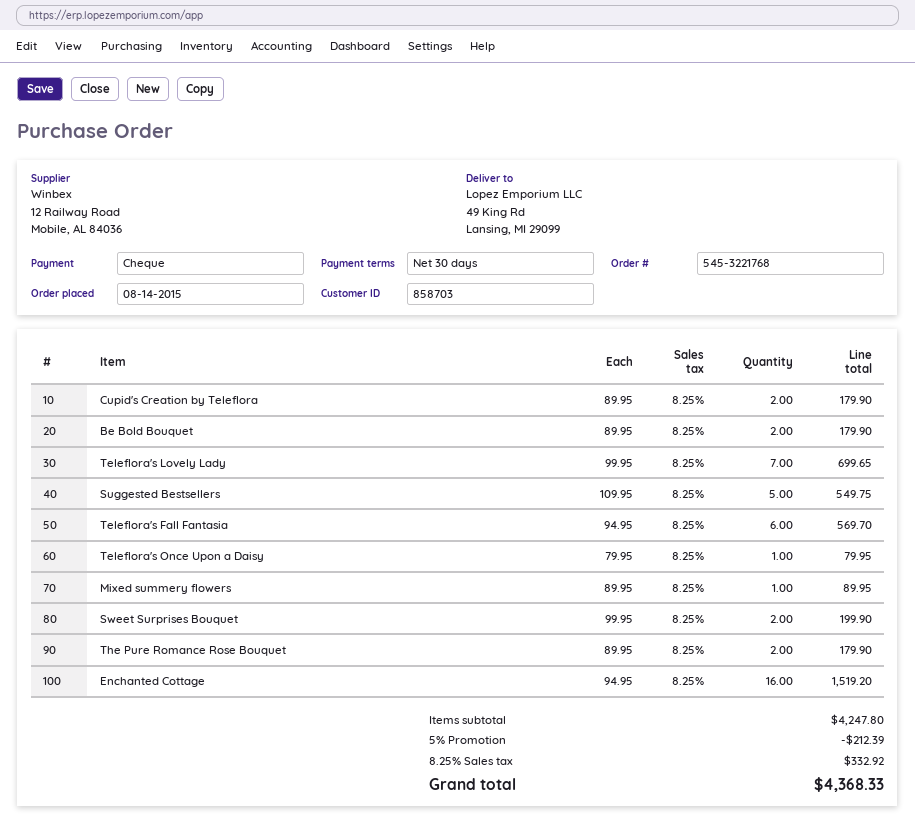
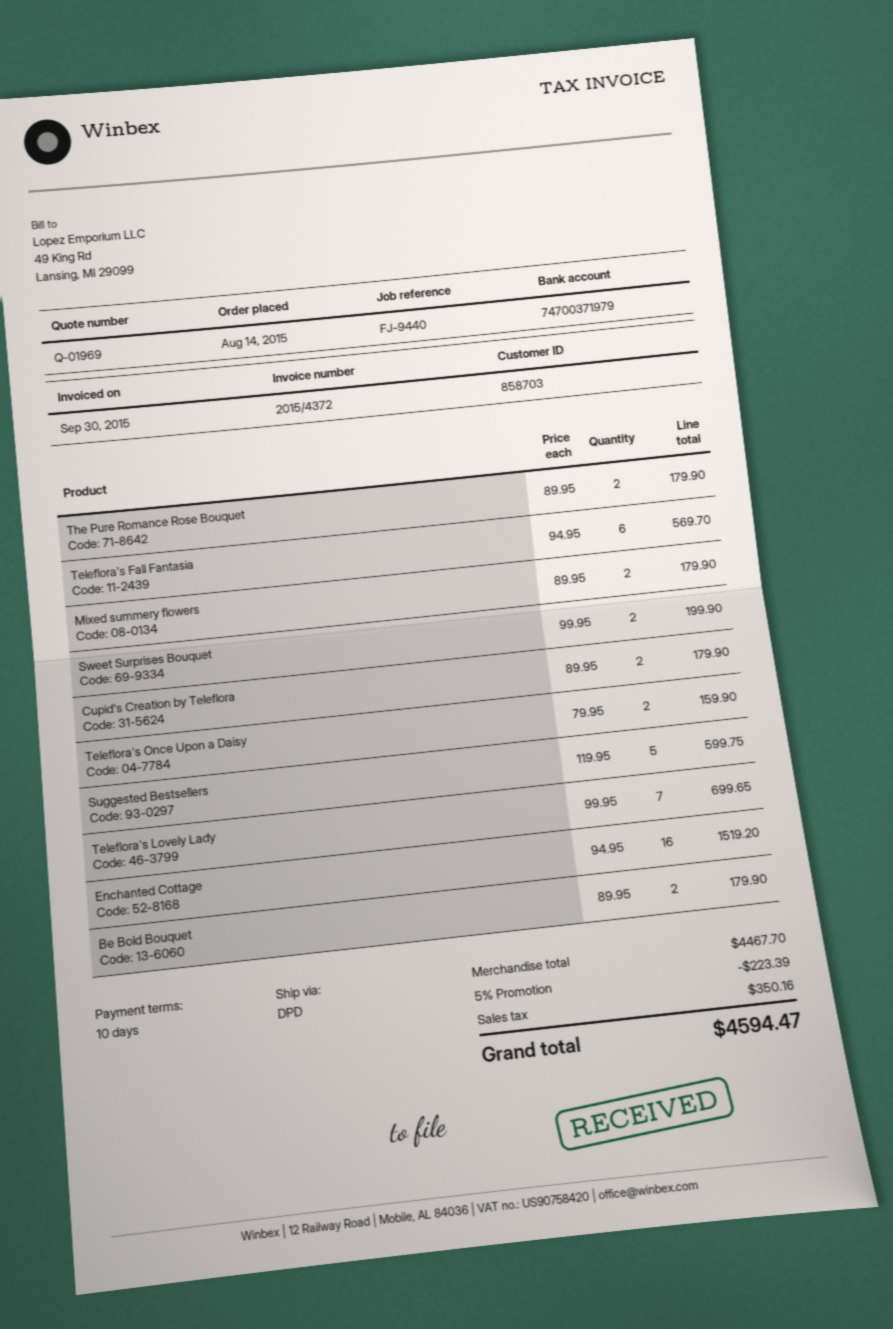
payment terms: 30 days -> 10 days
Suggested Bestsellers: 5 x 109.95 = 549.75 -> 5 x 119.95 = 599.75
Teleflora's Once Upon a Daisy: 1 x 79.95 = 79.95 -> 2 x 79.95 = 159.90
Mixed summery flowers: 1 x 89.95 = 89.95 -> 2 x 89.95 = 179.90
subtotal: 4247.80 -> 4467.70
discount: 5% = 212.39 -> 5% = 223.39
tax: 332.92 -> 350.16
total: 4368.33 -> 4594.47

